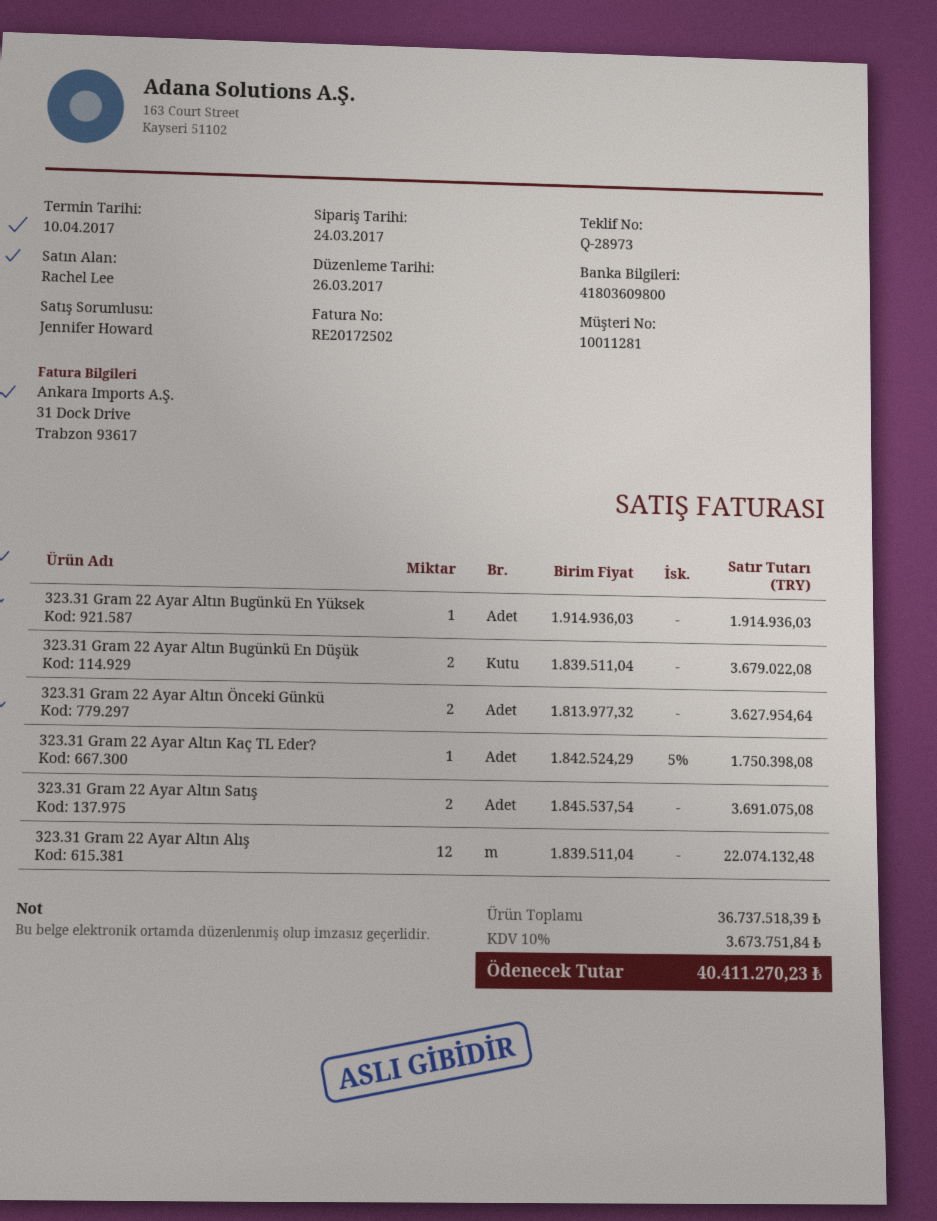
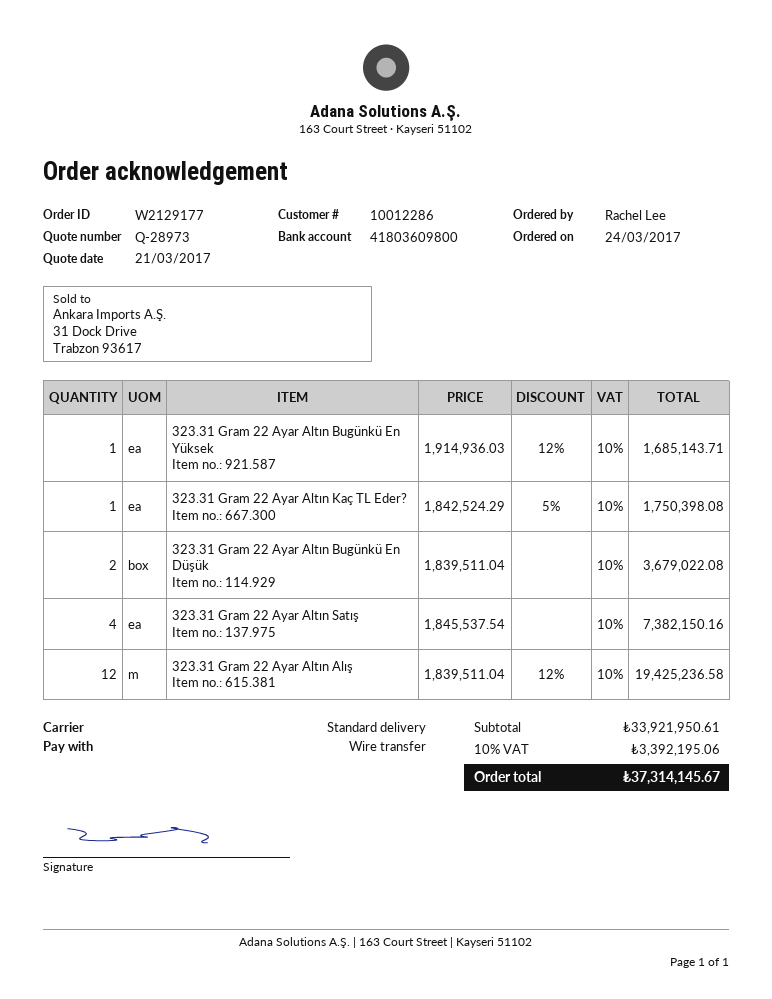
customer number: 10011281 -> 10012286
323.31 Gram 22 Ayar Altın Bugünkü En Yüksek: 1 x 1914936.03 = 1914936.03 -> 1 x 1914936.03 - 12% = 1685143.71
323.31 Gram 22 Ayar Altın Önceki Günkü: 2 x 1813977.32 = 3627954.64 -> none
323.31 Gram 22 Ayar Altın Satış: 2 x 1845537.54 = 3691075.08 -> 4 x 1845537.54 = 7382150.16
323.31 Gram 22 Ayar Altın Alış: 12 x 1839511.04 = 22074132.48 -> 12 x 1839511.04 - 12% = 19425236.58
subtotal: 36737518.39 -> 33921950.61
tax: 10% = 3673751.84 -> 10% = 3392195.06
total: 40411270.23 -> 37314145.67

